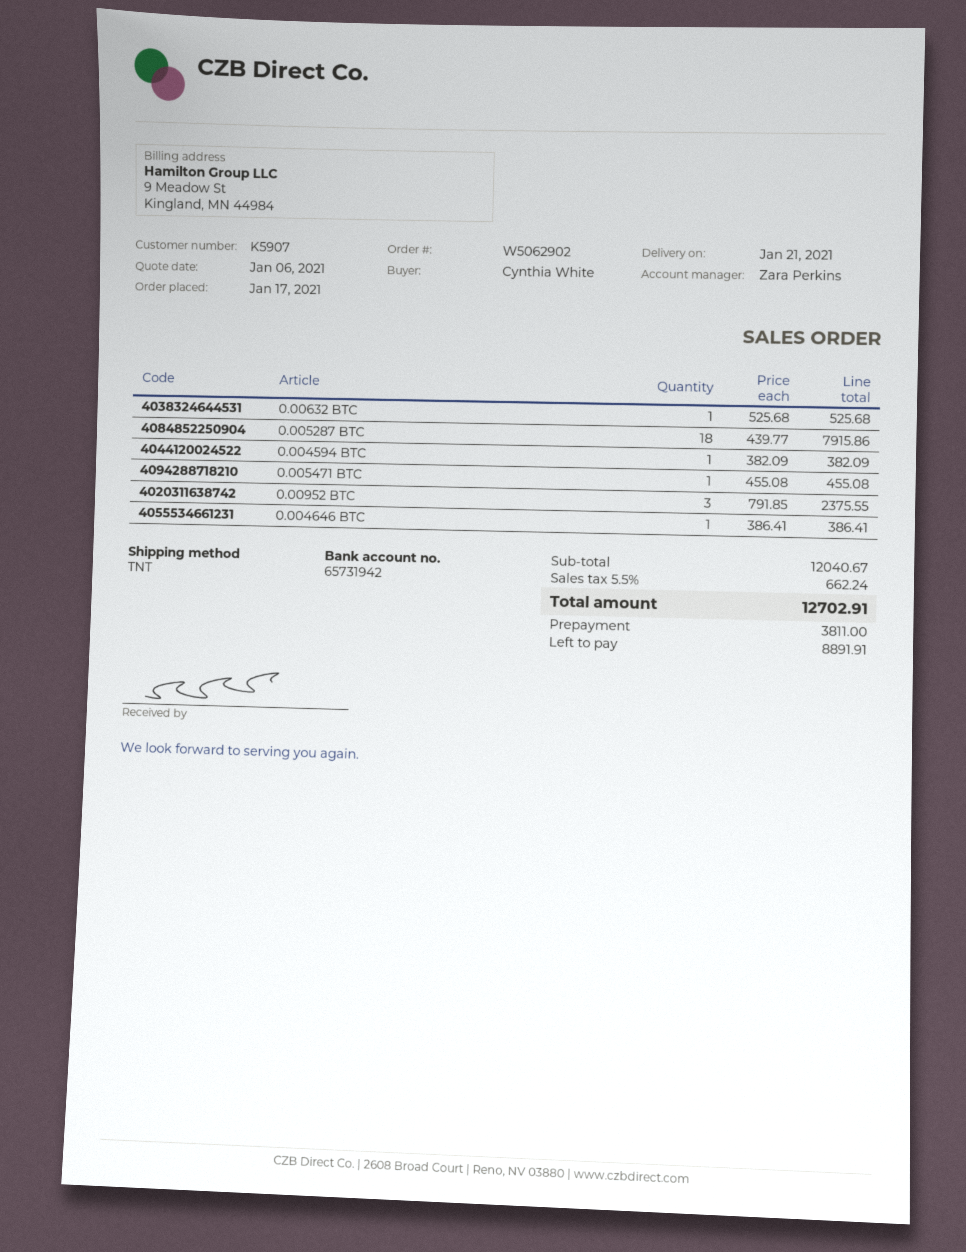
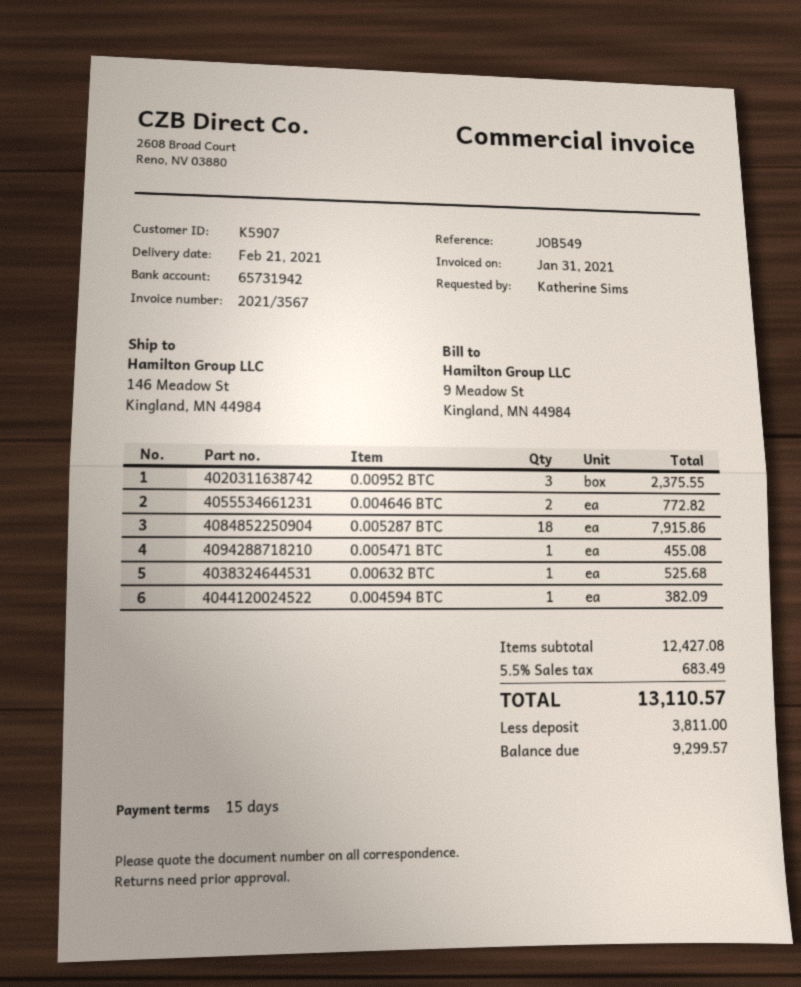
delivery date: 2021-01-21 -> 2021-02-21
ordered by: Cynthia White -> Katherine Sims
0.004646 BTC: 1 for 386.41 -> 2 for 772.82
subtotal: 12040.67 -> 12427.08
tax: 5.5% = 662.24 -> 5.5% = 683.49
total: 12702.91 -> 13110.57
balance: 8891.91 -> 9299.57

